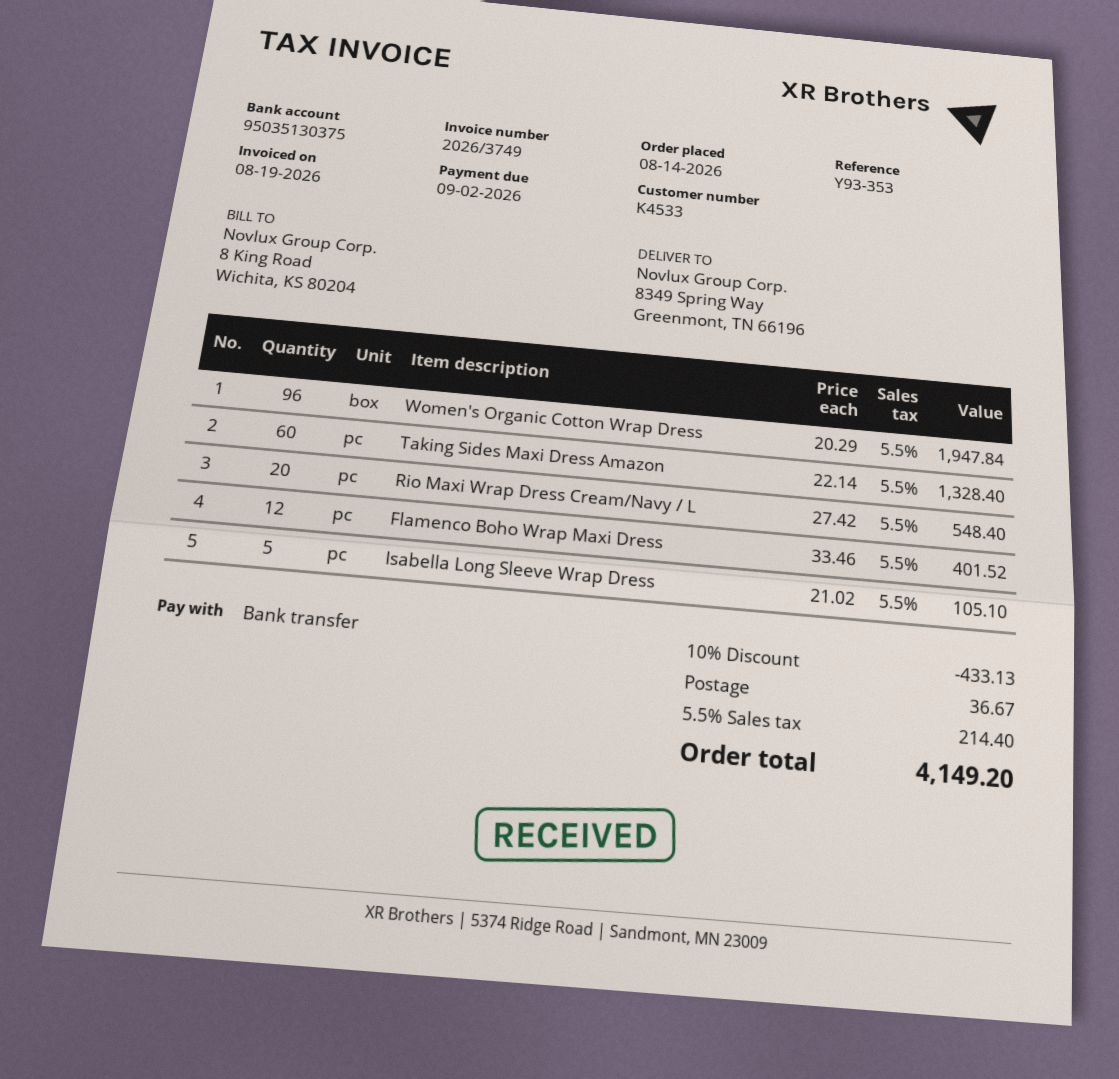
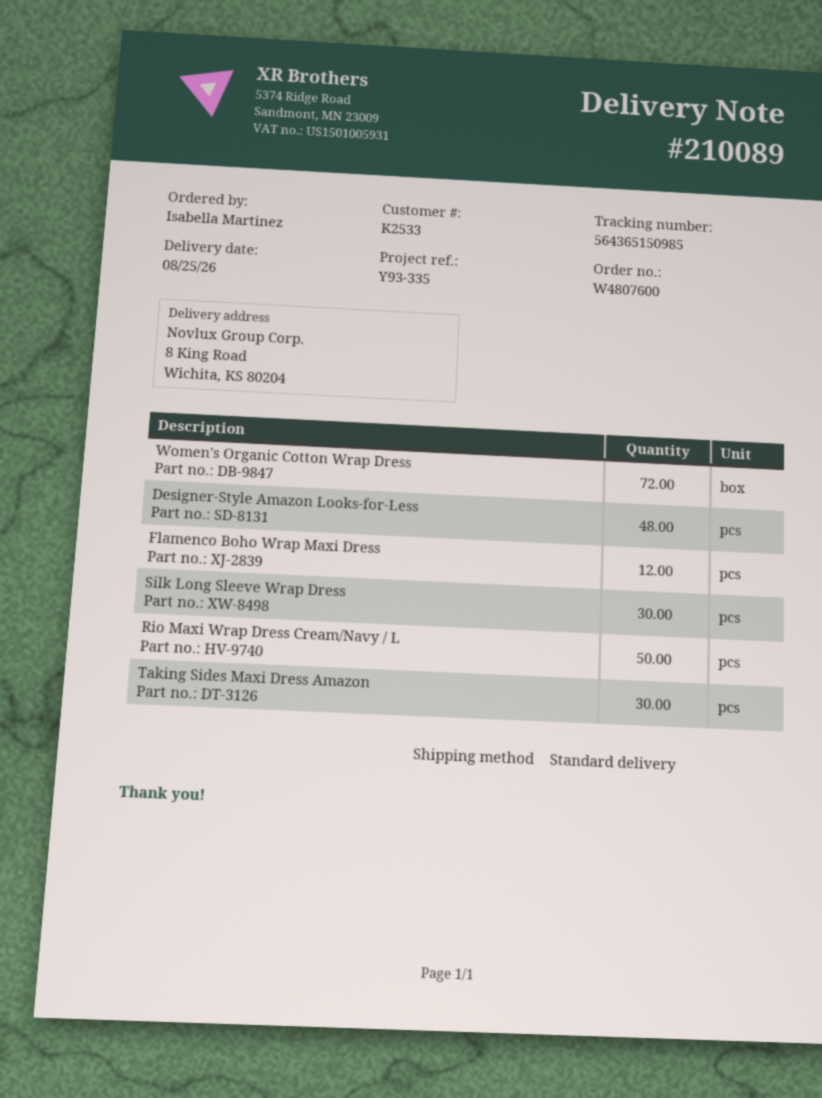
customer number: K4533 -> K2533
reference: Y93-353 -> Y93-335
ship to: 8349 Spring Way, Greenmont, TN 66196 -> 8 King Road, Wichita, KS 80204
Women's Organic Cotton Wrap Dress: 96 -> 72
Taking Sides Maxi Dress Amazon: 60 -> 30
Rio Maxi Wrap Dress Cream/Navy / L: 20 -> 50
Isabella Long Sleeve Wrap Dress: 5 -> none
Designer-Style Amazon Looks-for-Less: none -> 48
Silk Long Sleeve Wrap Dress: none -> 30

